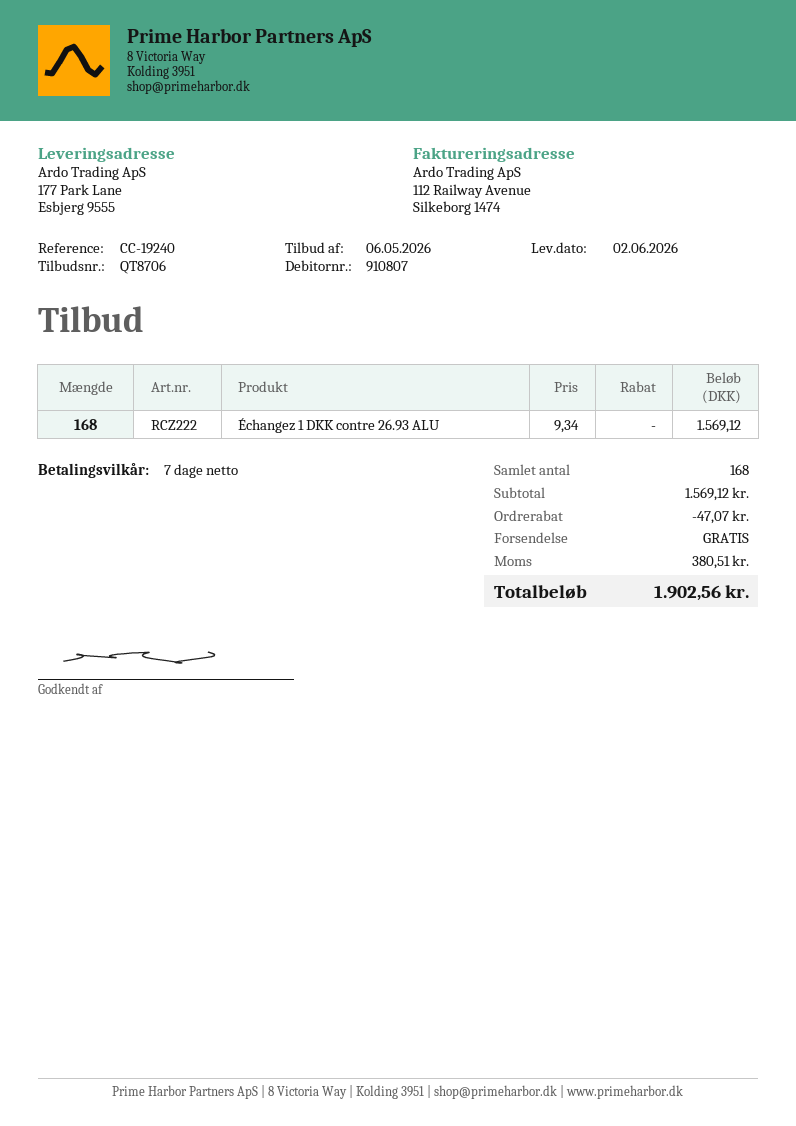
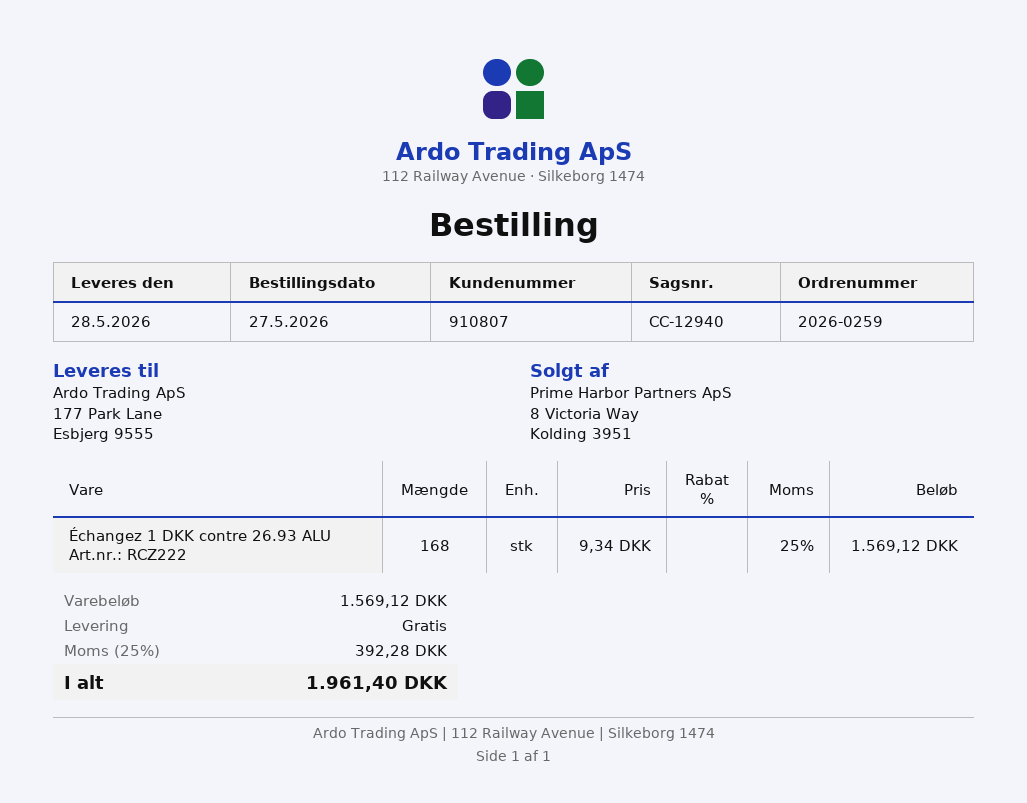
delivery date: 2026-06-02 -> 2026-05-28
reference: CC-19240 -> CC-12940
discount: 47.07 -> none
tax: 380.51 -> 392.28
total: 1902.56 -> 1961.40

